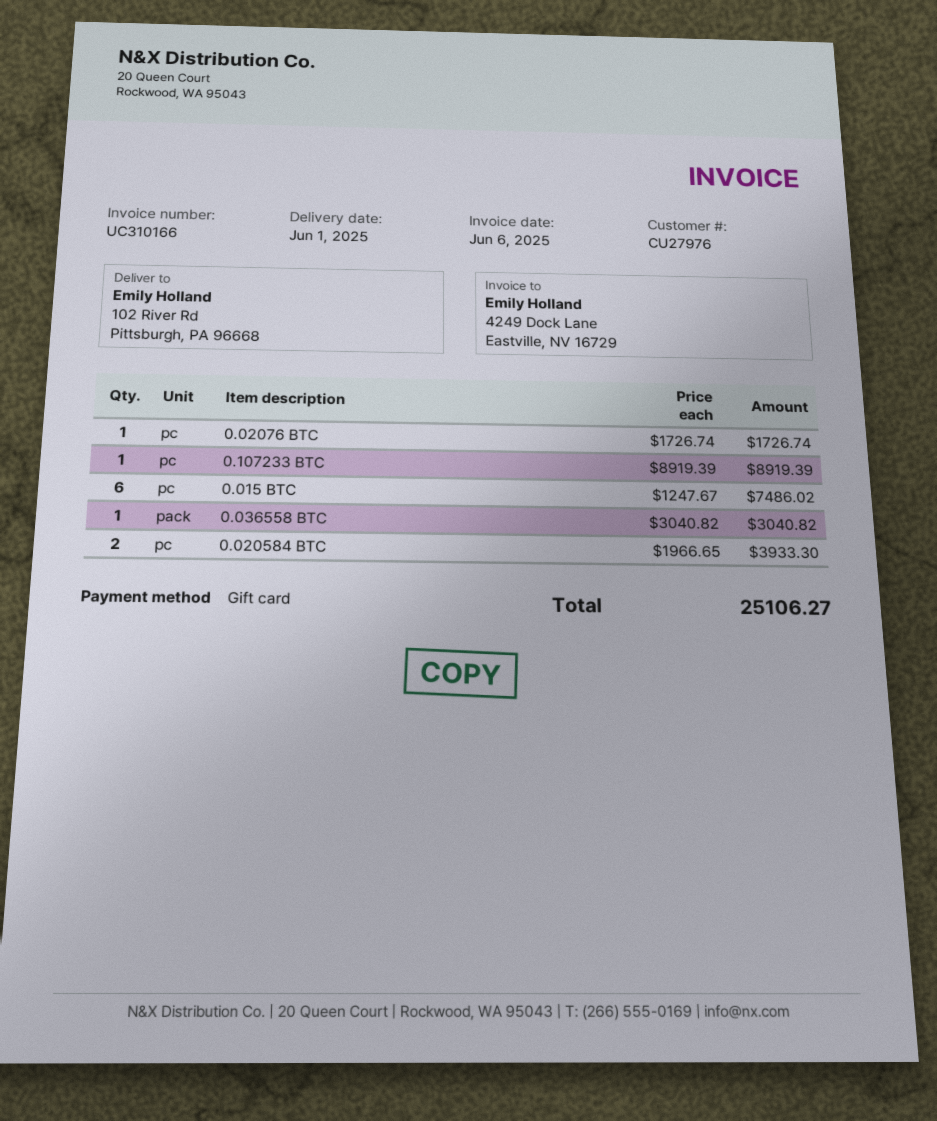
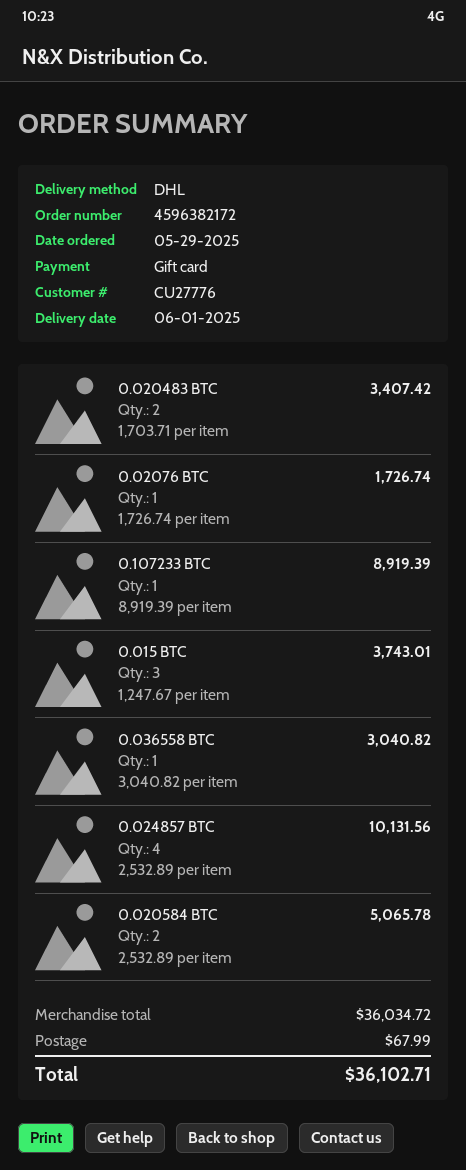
customer number: CU27976 -> CU27776
0.015 BTC: 6 x 1247.67 = 7486.02 -> 3 x 1247.67 = 3743.01
0.020584 BTC: 2 x 1966.65 = 3933.30 -> 2 x 2532.89 = 5065.78
0.020483 BTC: none -> 2 x 1703.71 = 3407.42
0.024857 BTC: none -> 4 x 2532.89 = 10131.56
shipping: none -> 67.99
total: 25106.27 -> 36102.71

